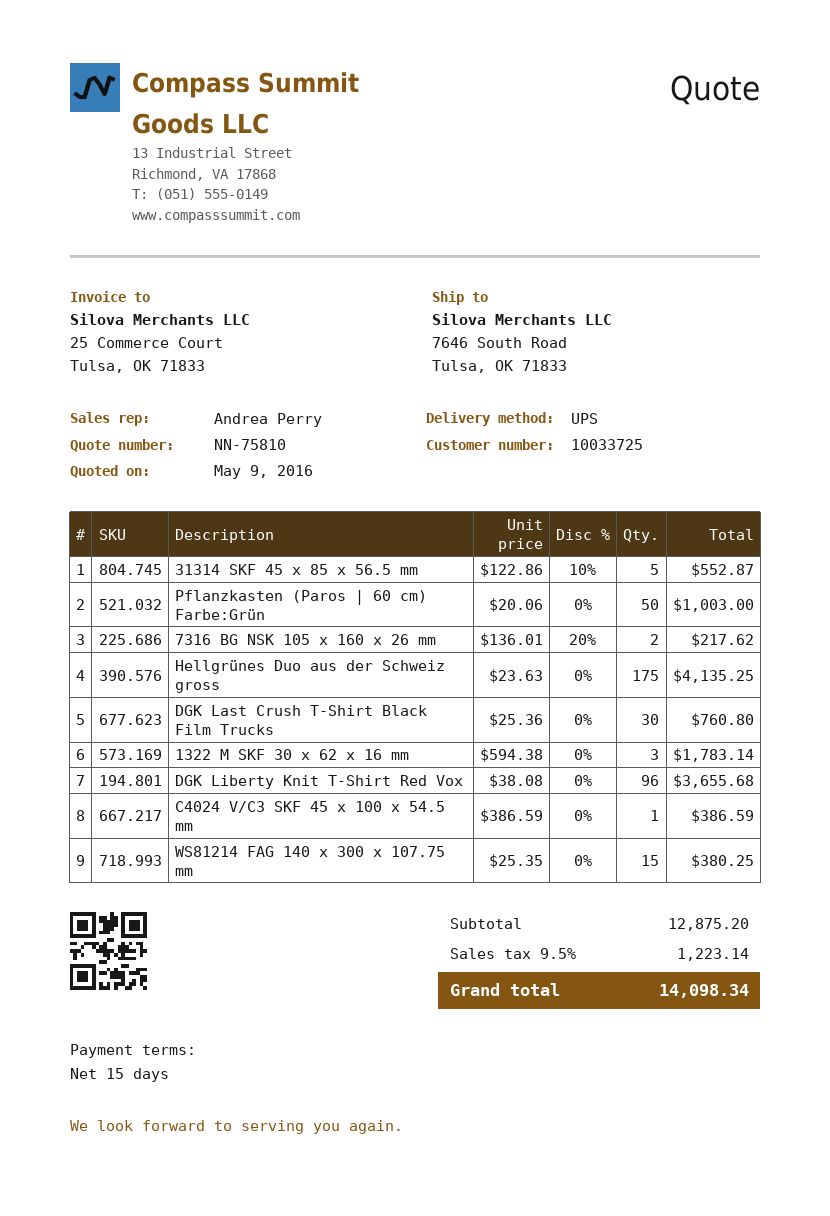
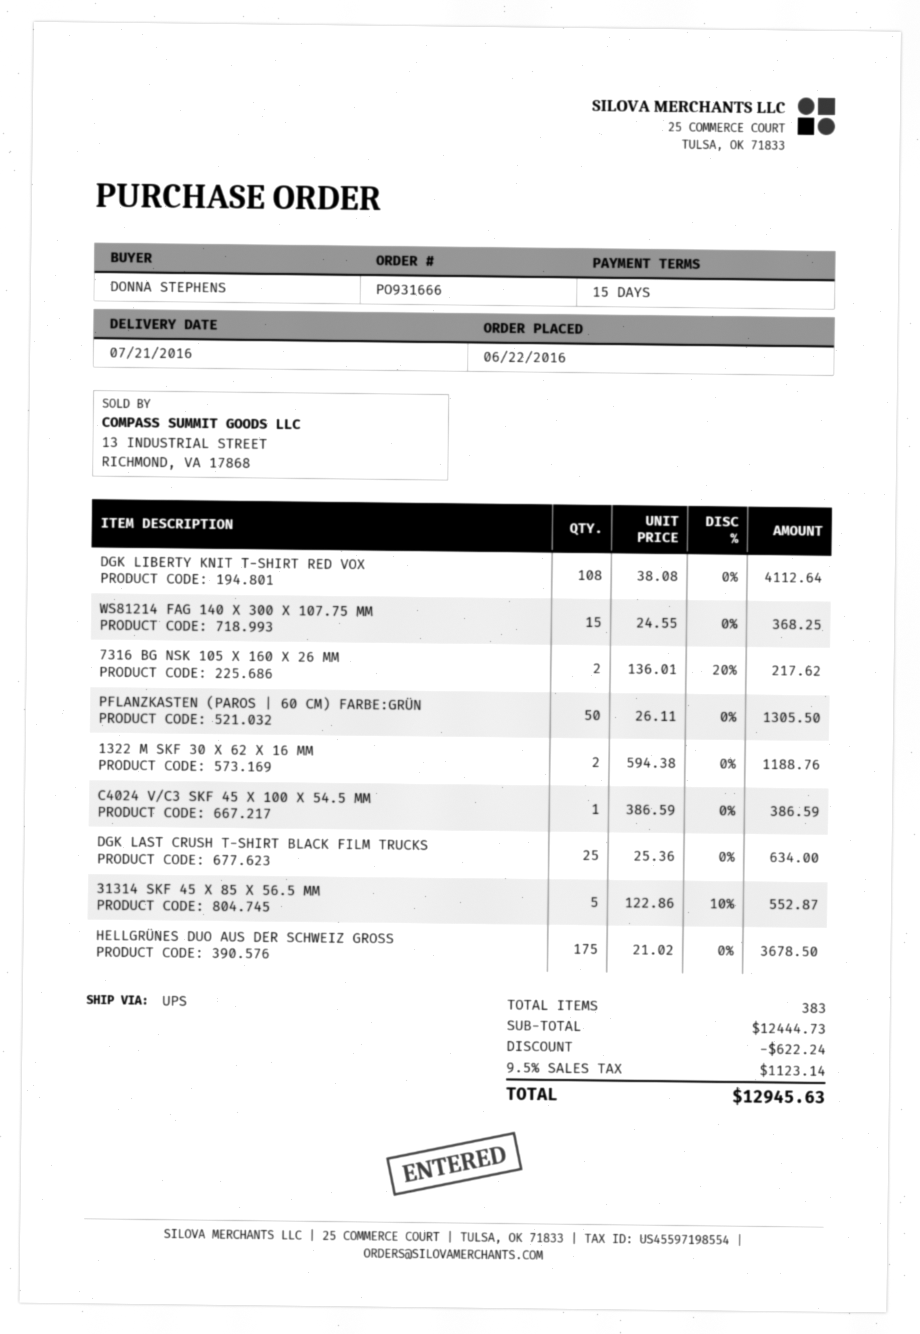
Pflanzkasten (Paros | 60 cm) Farbe:Grün: 50 x 20.06 = 1003.00 -> 50 x 26.11 = 1305.50
Hellgrünes Duo aus der Schweiz gross: 175 x 23.63 = 4135.25 -> 175 x 21.02 = 3678.50
DGK Last Crush T-Shirt Black Film Trucks: 30 x 25.36 = 760.80 -> 25 x 25.36 = 634.00
1322 M SKF 30 x 62 x 16 mm: 3 x 594.38 = 1783.14 -> 2 x 594.38 = 1188.76
DGK Liberty Knit T-Shirt Red Vox: 96 x 38.08 = 3655.68 -> 108 x 38.08 = 4112.64
WS81214 FAG 140 x 300 x 107.75 mm: 15 x 25.35 = 380.25 -> 15 x 24.55 = 368.25
subtotal: 12875.20 -> 12444.73
discount: none -> 622.24
tax: 9.5% = 1223.14 -> 9.5% = 1123.14
total: 14098.34 -> 12945.63

